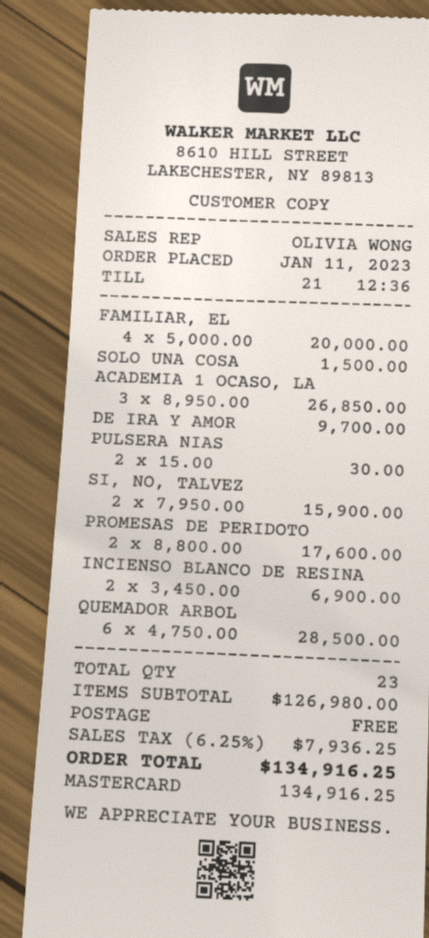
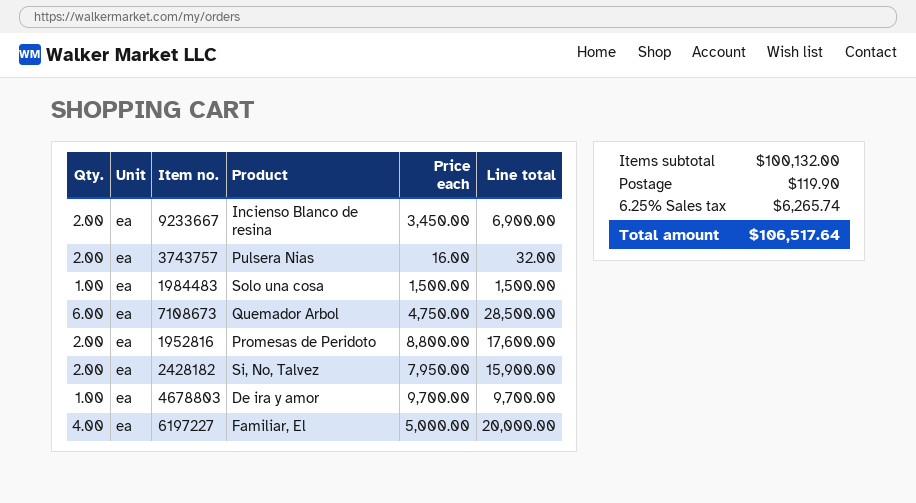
ACADEMIA 1 OCASO, LA: 3 x 8950.00 = 26850.00 -> none
PULSERA NIAS: 2 x 15.00 = 30.00 -> 2 x 16.00 = 32.00
subtotal: 126980.00 -> 100132.00
shipping: 0.00 -> 119.90
tax: 6.25% = 7936.25 -> 6.25% = 6265.74
total: 134916.25 -> 106517.64

